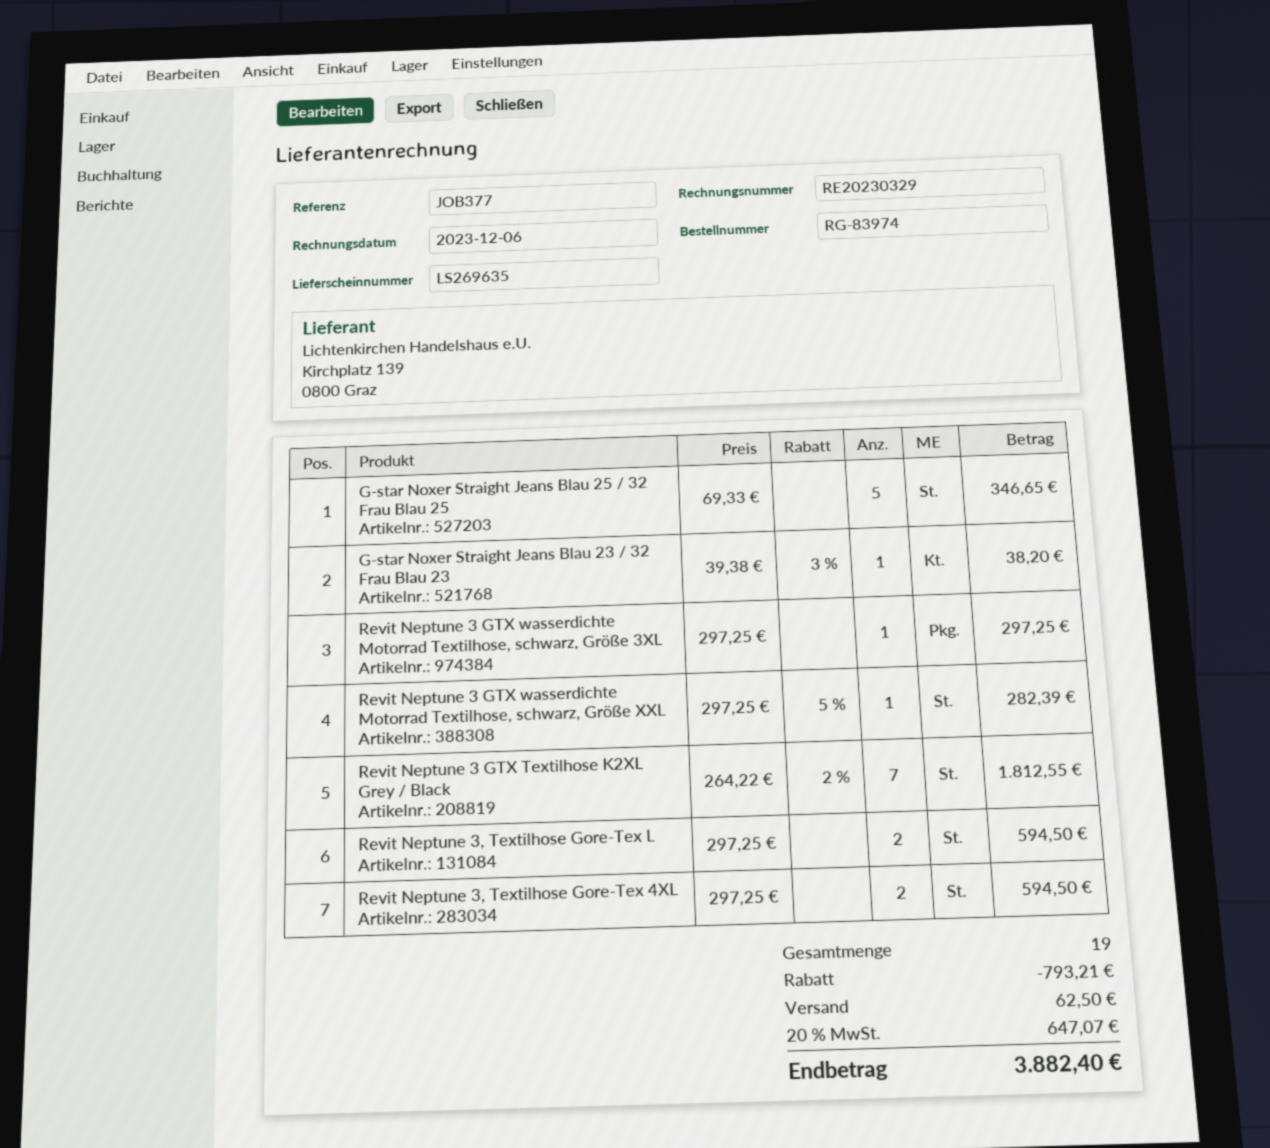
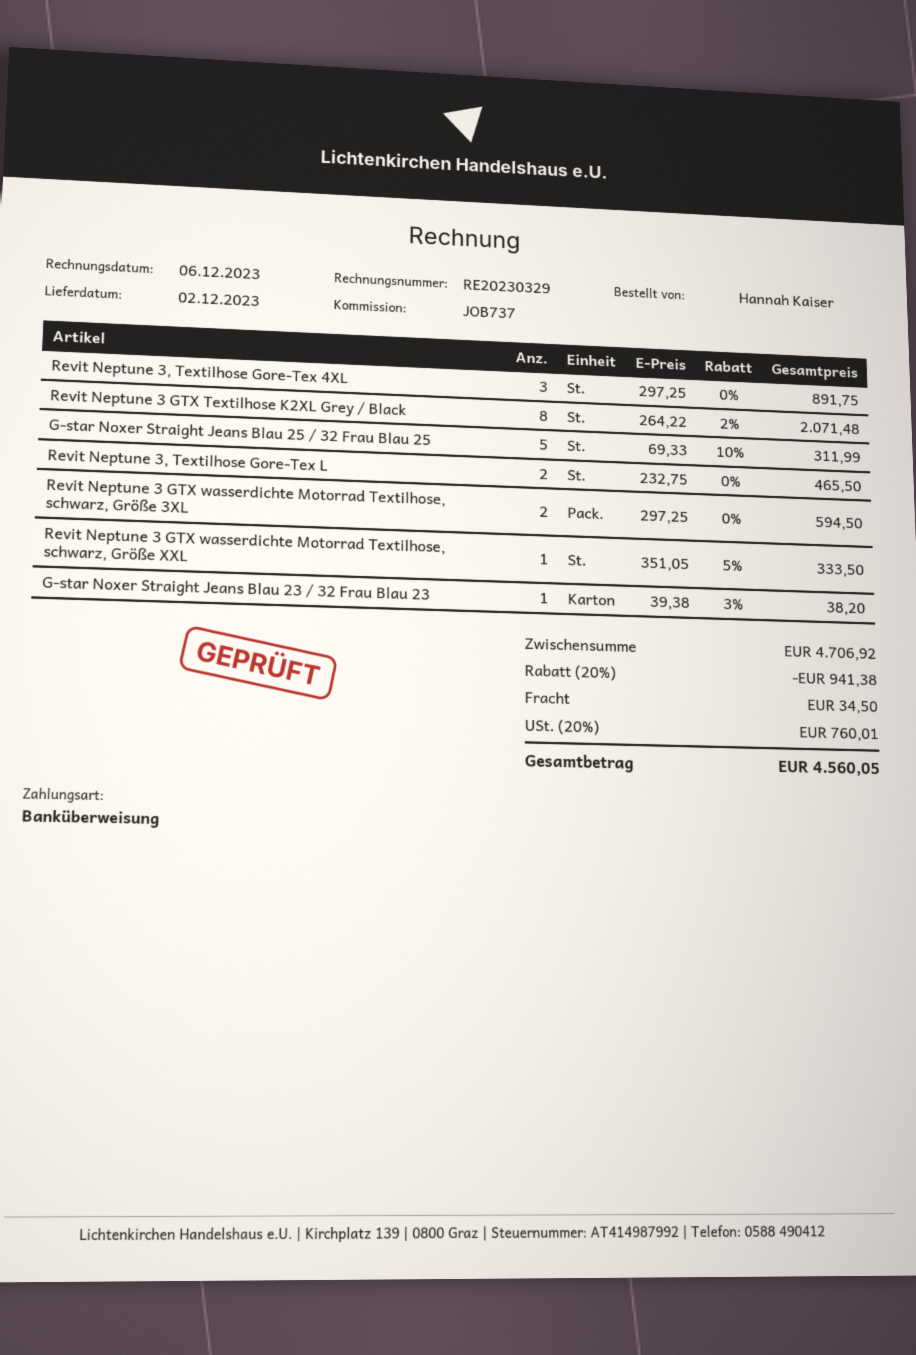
reference: JOB377 -> JOB737
G-star Noxer Straight Jeans Blau 25 / 32 Frau Blau 25: 5 x 69.33 = 346.65 -> 5 x 69.33 - 10% = 311.99
Revit Neptune 3 GTX wasserdichte Motorrad Textilhose, schwarz, Größe 3XL: 1 x 297.25 = 297.25 -> 2 x 297.25 = 594.50
Revit Neptune 3 GTX wasserdichte Motorrad Textilhose, schwarz, Größe XXL: 1 x 297.25 - 5% = 282.39 -> 1 x 351.05 - 5% = 333.50
Revit Neptune 3 GTX Textilhose K2XL Grey / Black: 7 x 264.22 - 2% = 1812.55 -> 8 x 264.22 - 2% = 2071.48
Revit Neptune 3, Textilhose Gore-Tex L: 2 x 297.25 = 594.50 -> 2 x 232.75 = 465.50
Revit Neptune 3, Textilhose Gore-Tex 4XL: 2 x 297.25 = 594.50 -> 3 x 297.25 = 891.75
discount: 793.21 -> 941.38
shipping: 62.50 -> 34.50
tax: 20% = 647.07 -> 20% = 760.01
total: 3882.40 -> 4560.05

